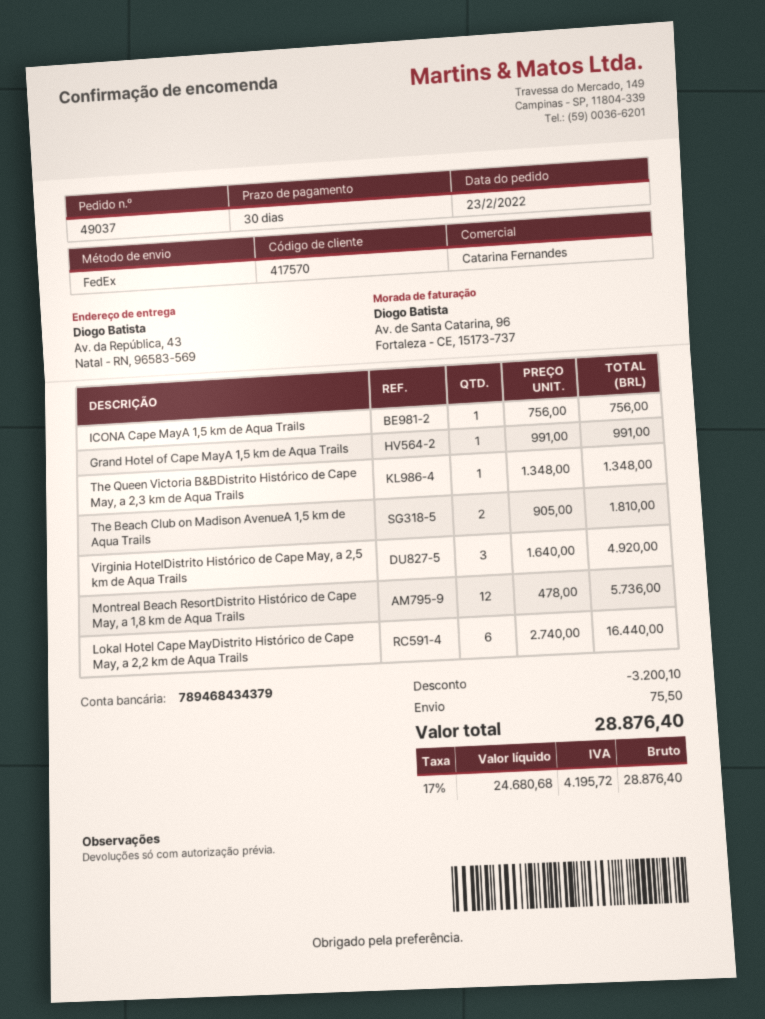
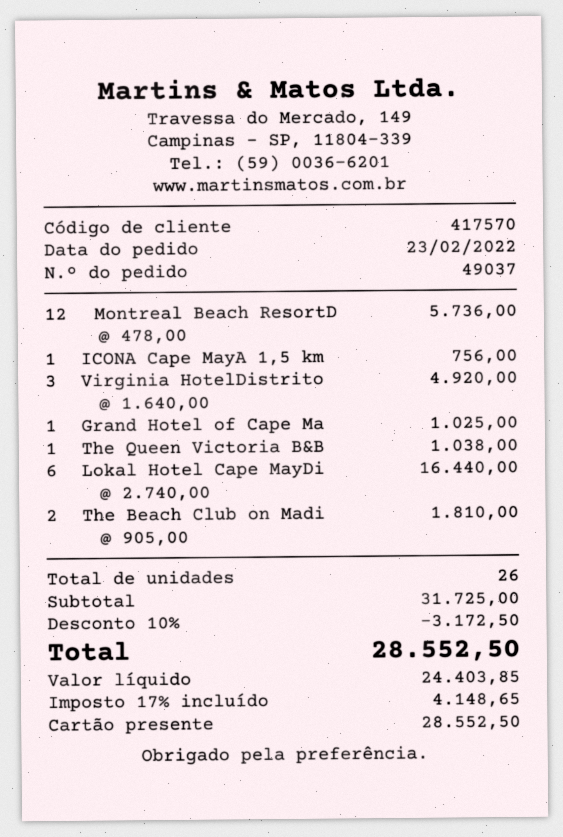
Grand Hotel of Cape MayA 1,5 km de Aqua Trails: 1 x 991.00 = 991.00 -> 1 x 1025.00 = 1025.00
The Queen Victoria B&BDistrito Histórico de Cape May, a 2,3 km de Aqua Trails: 1 x 1348.00 = 1348.00 -> 1 x 1038.00 = 1038.00
discount: 3200.10 -> 3172.50
shipping: 75.50 -> none
net: 24680.68 -> 24403.85
tax: 17% = 4195.72 -> 17% = 4148.65
total: 28876.40 -> 28552.50

